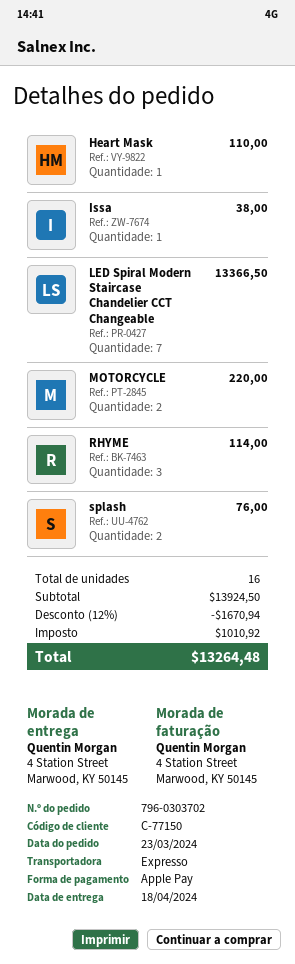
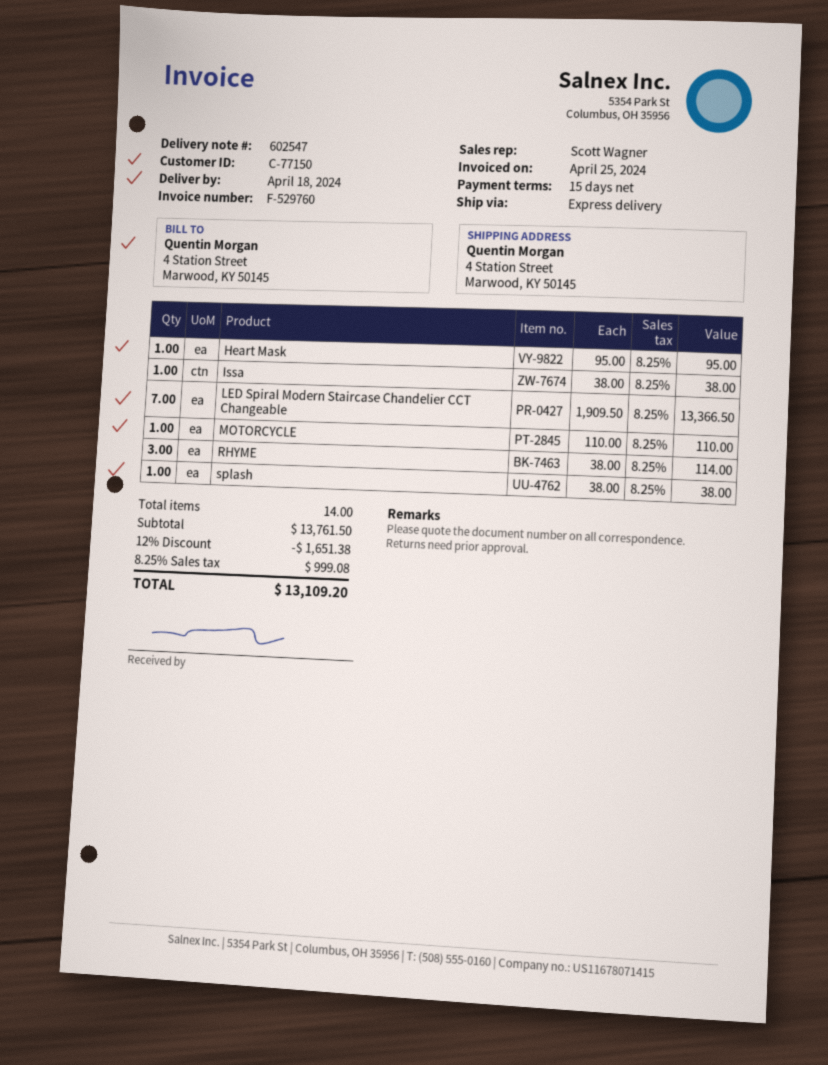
Heart Mask: 1 for 110.00 -> 1 for 95.00
MOTORCYCLE: 2 for 220.00 -> 1 for 110.00
splash: 2 for 76.00 -> 1 for 38.00
total quantity: 16 -> 14
subtotal: 13924.50 -> 13761.50
discount: 12% = 1670.94 -> 12% = 1651.38
tax: 1010.92 -> 999.08
total: 13264.48 -> 13109.20

